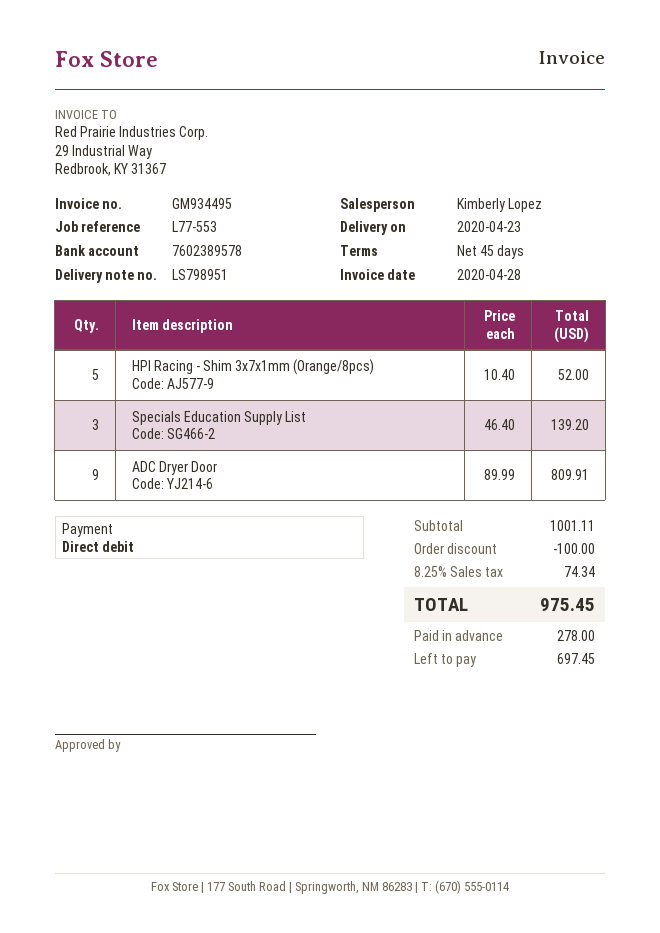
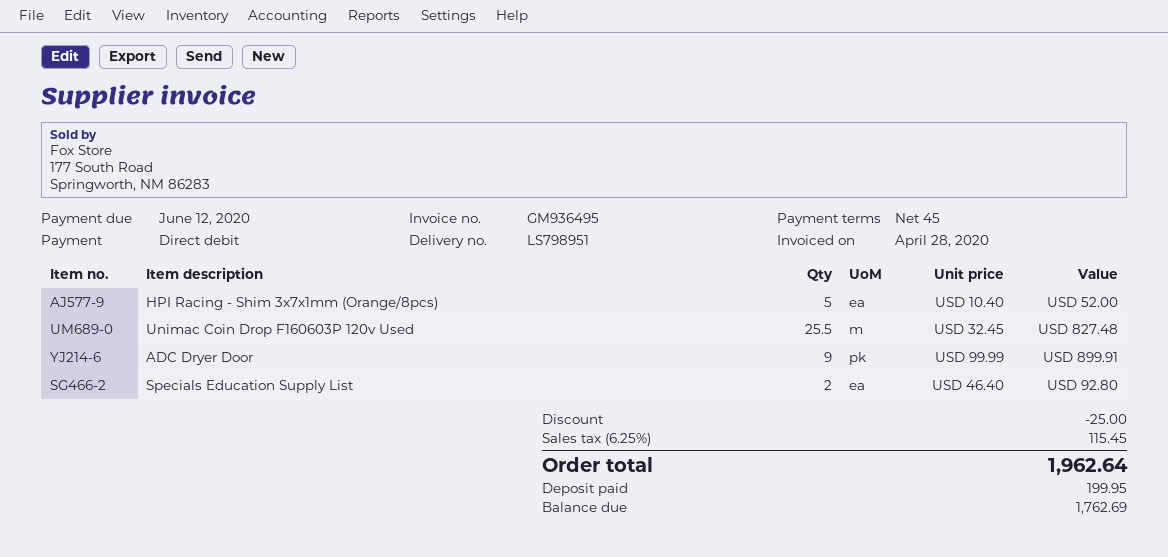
invoice number: GM934495 -> GM936495
Specials Education Supply List: 3 x 46.40 = 139.20 -> 2 x 46.40 = 92.80
ADC Dryer Door: 9 x 89.99 = 809.91 -> 9 x 99.99 = 899.91
Unimac Coin Drop F160603P 120v Used: none -> 25.5 x 32.45 = 827.48
discount: 100.00 -> 25.00
tax: 8.25% = 74.34 -> 6.25% = 115.45
total: 975.45 -> 1962.64
deposit: 278.00 -> 199.95
balance: 697.45 -> 1762.69

